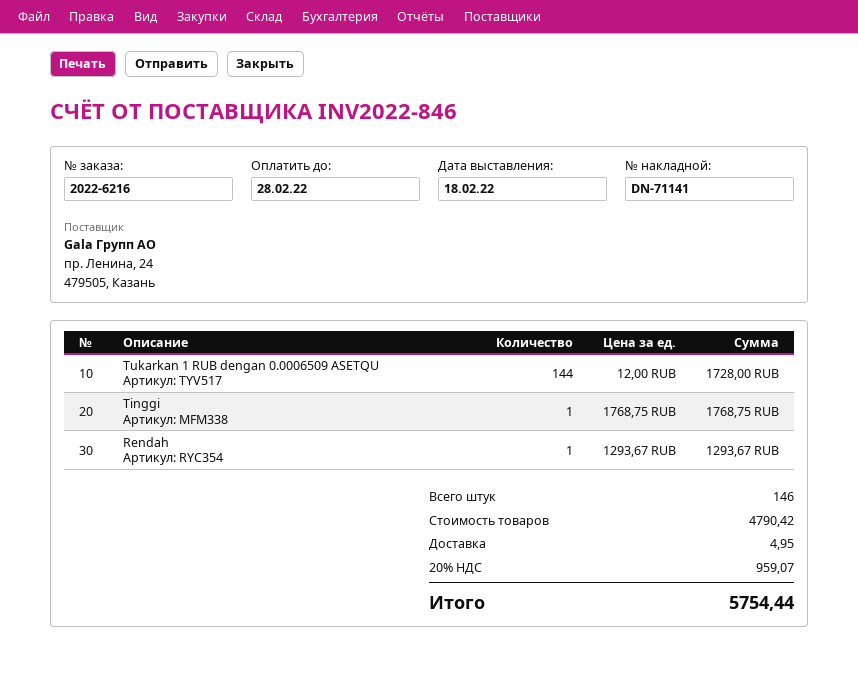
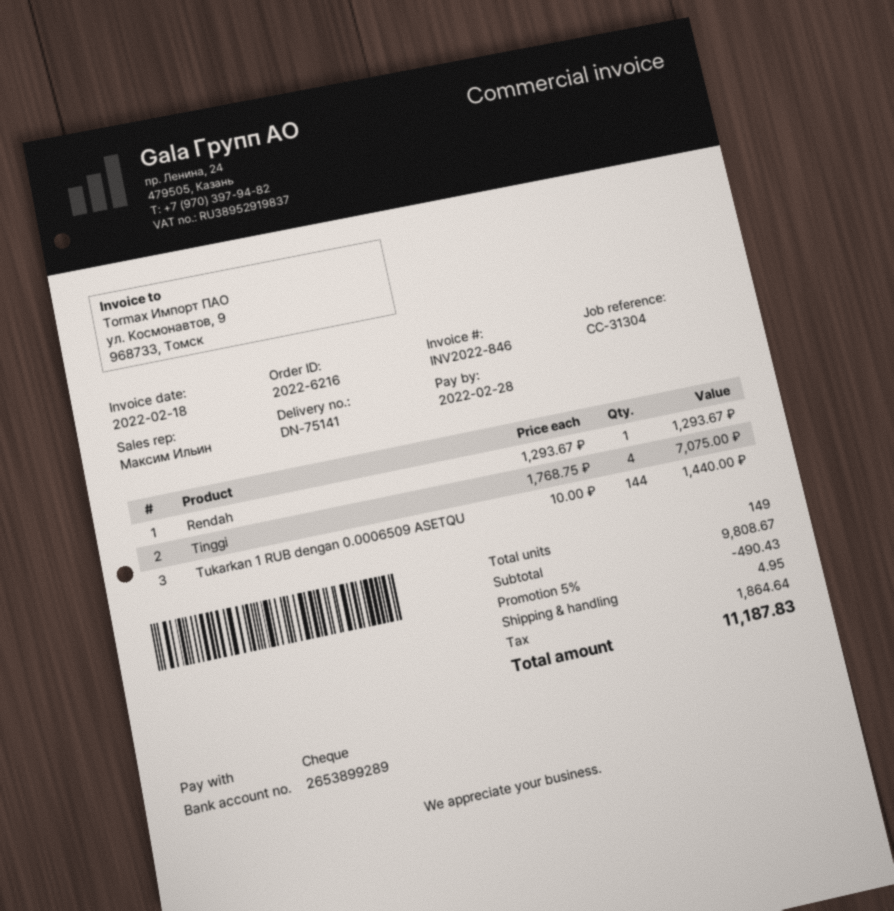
delivery note number: DN-71141 -> DN-75141
Tukarkan 1 RUB dengan 0.0006509 ASETQU: 144 x 12.00 = 1728.00 -> 144 x 10.00 = 1440.00
Tinggi: 1 x 1768.75 = 1768.75 -> 4 x 1768.75 = 7075.00
total quantity: 146 -> 149
subtotal: 4790.42 -> 9808.67
discount: none -> 5% = 490.43
tax: 959.07 -> 1864.64
total: 5754.44 -> 11187.83

